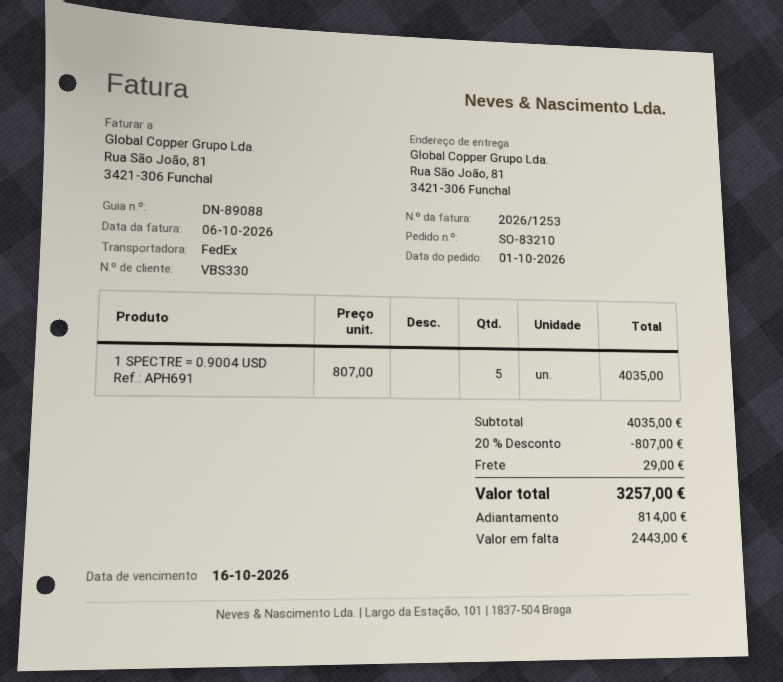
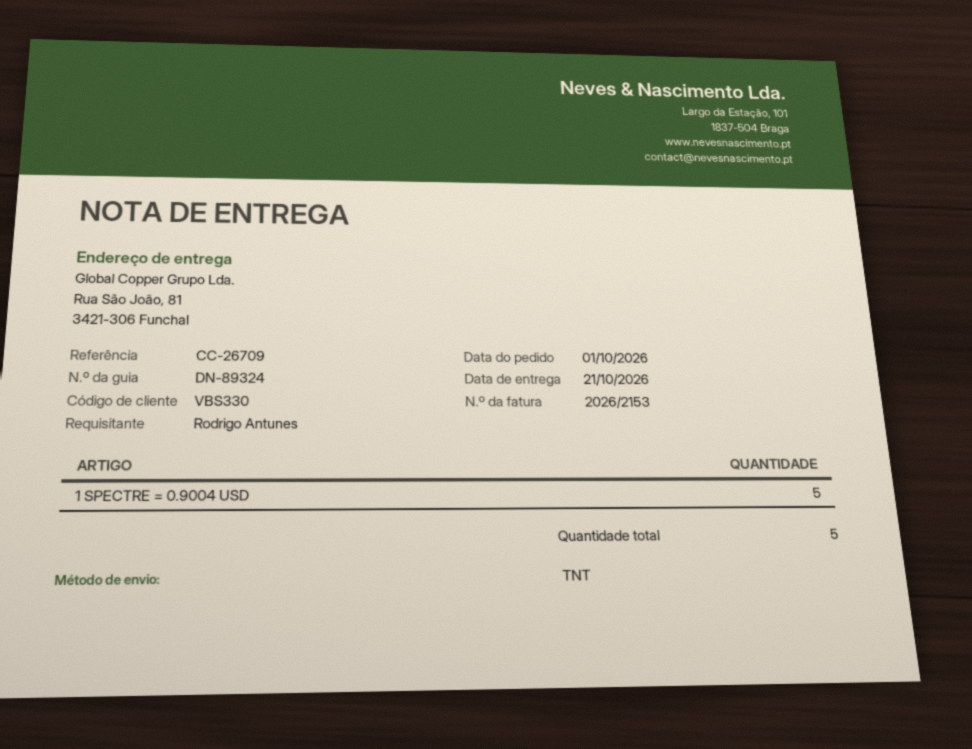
delivery note number: DN-89088 -> DN-89324
invoice number: 2026/1253 -> 2026/2153
shipping method: FedEx -> TNT

